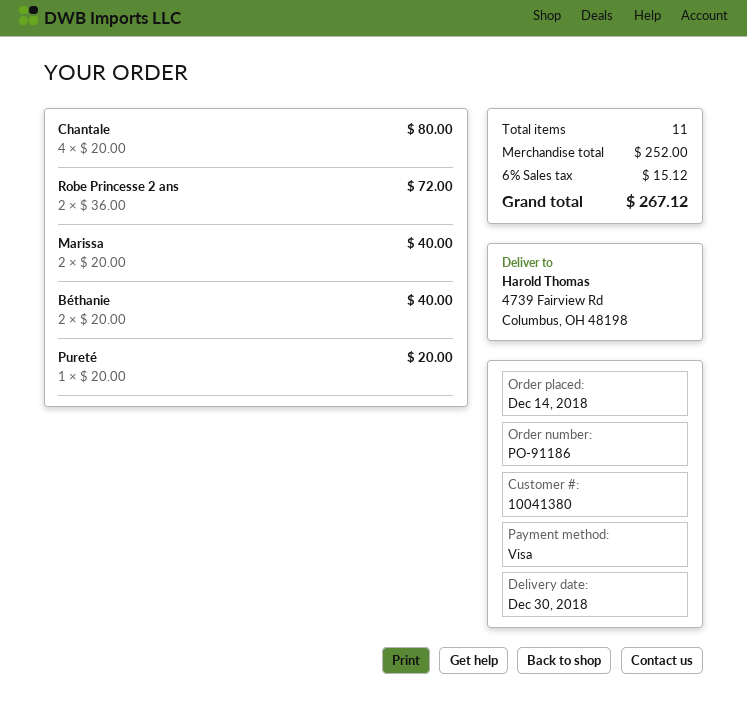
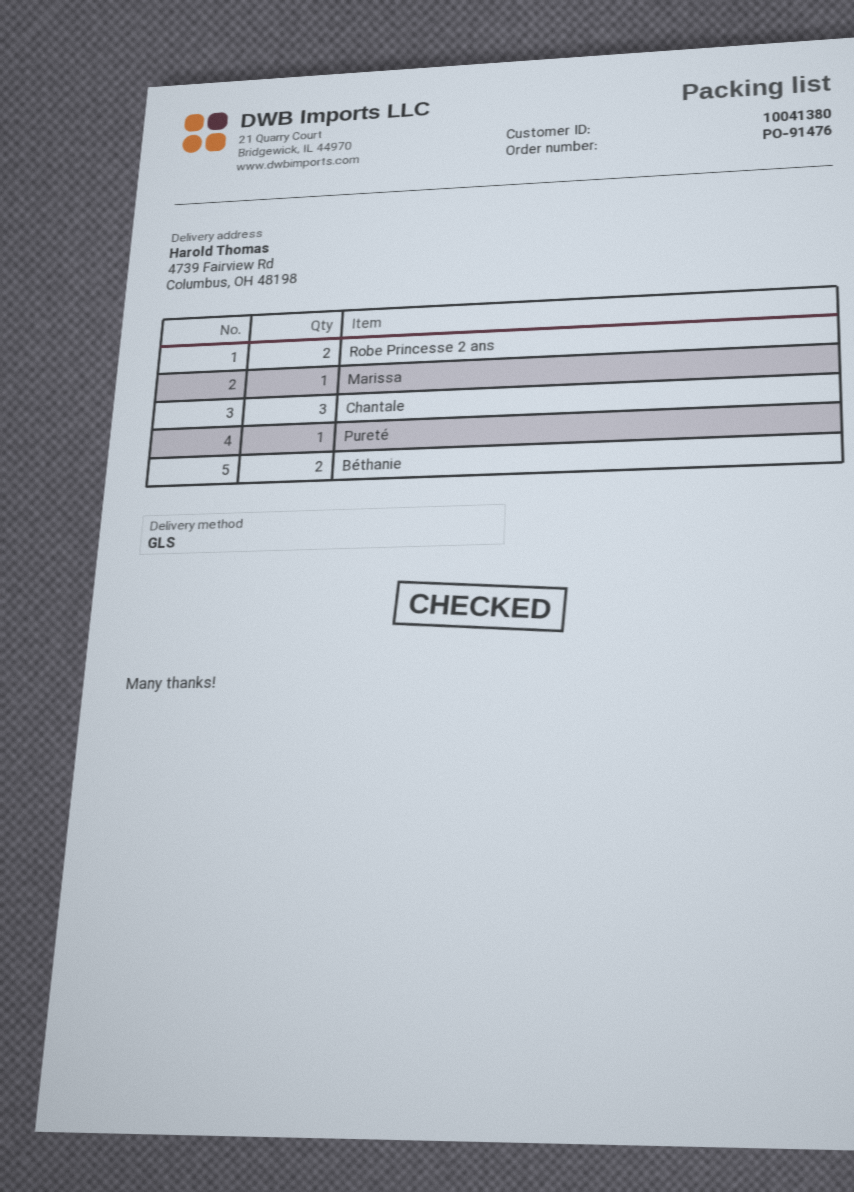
order number: PO-91186 -> PO-91476
Chantale: 4 -> 3
Marissa: 2 -> 1

